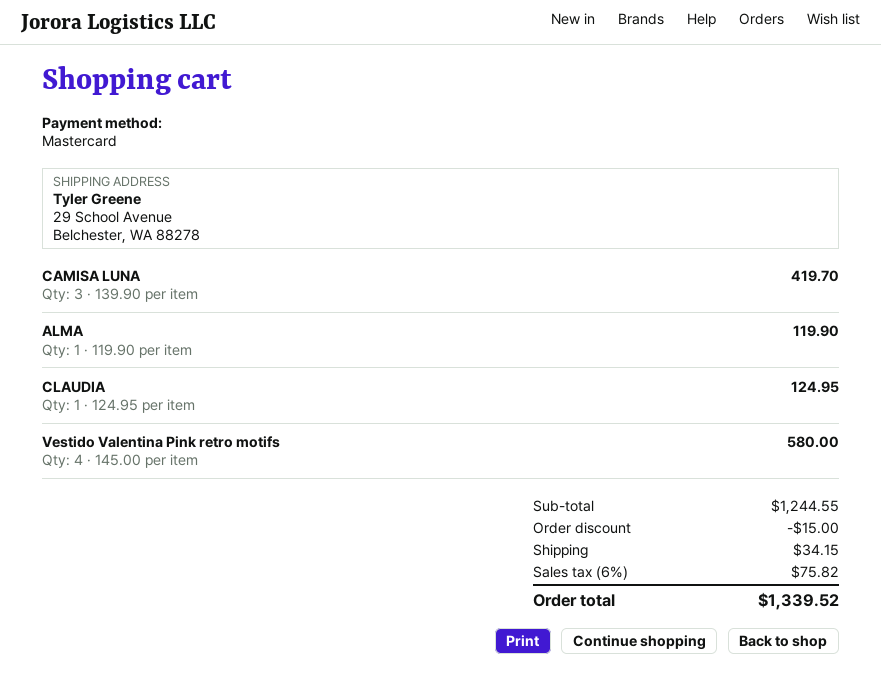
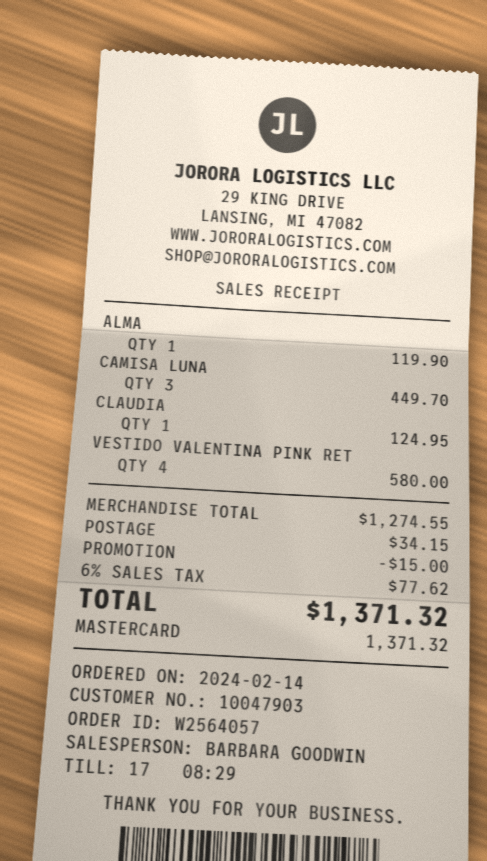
CAMISA LUNA: 3 for 419.70 -> 3 for 449.70
subtotal: 1244.55 -> 1274.55
tax: 6% = 75.82 -> 6% = 77.62
total: 1339.52 -> 1371.32

